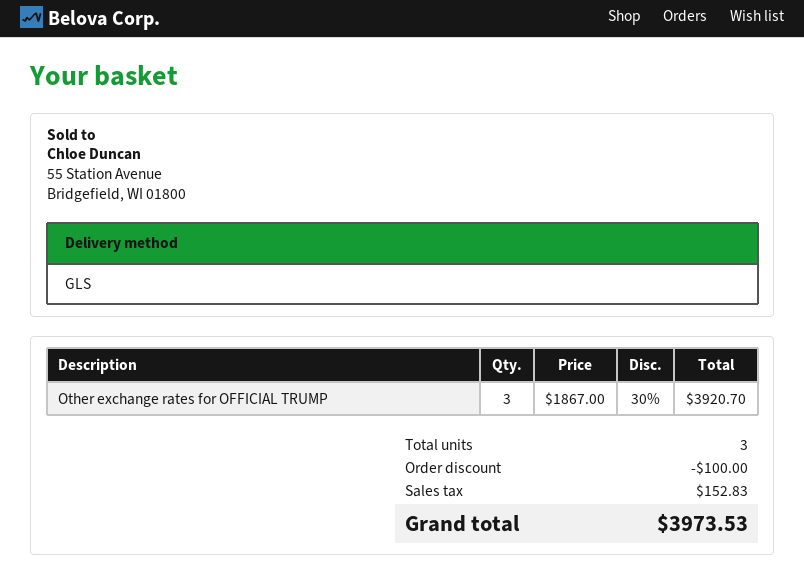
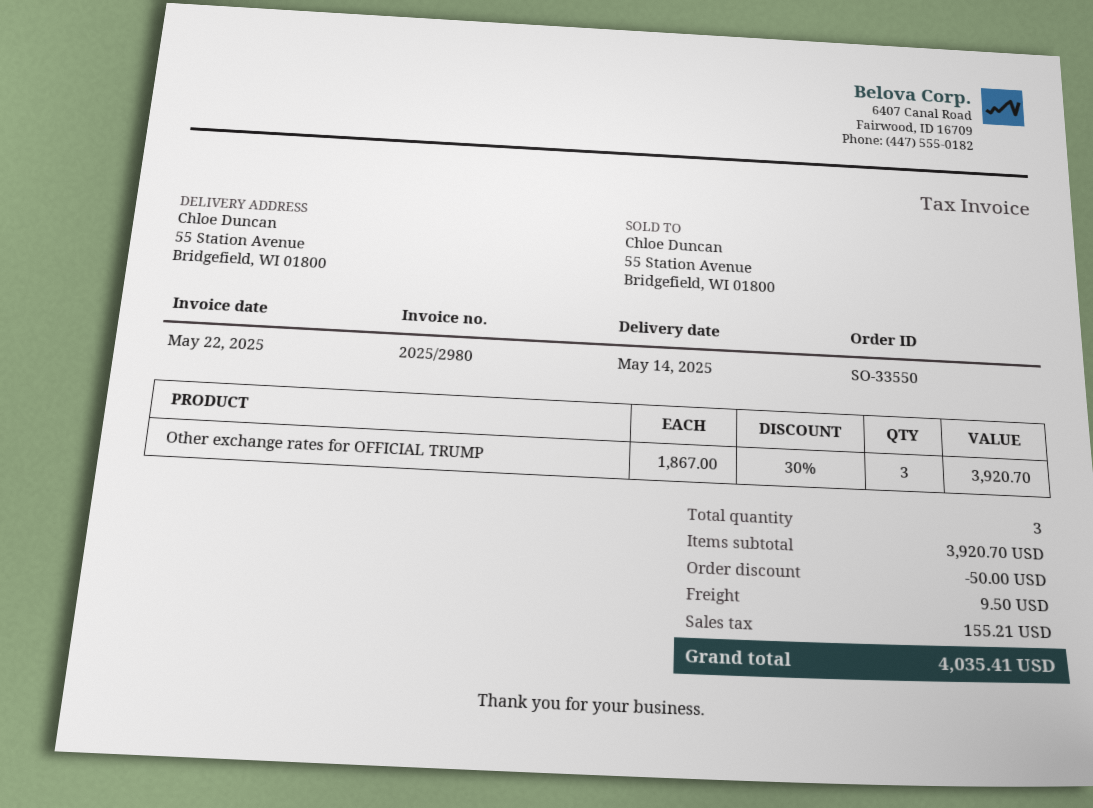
discount: 100.00 -> 50.00
shipping: none -> 9.50
tax: 152.83 -> 155.21
total: 3973.53 -> 4035.41

